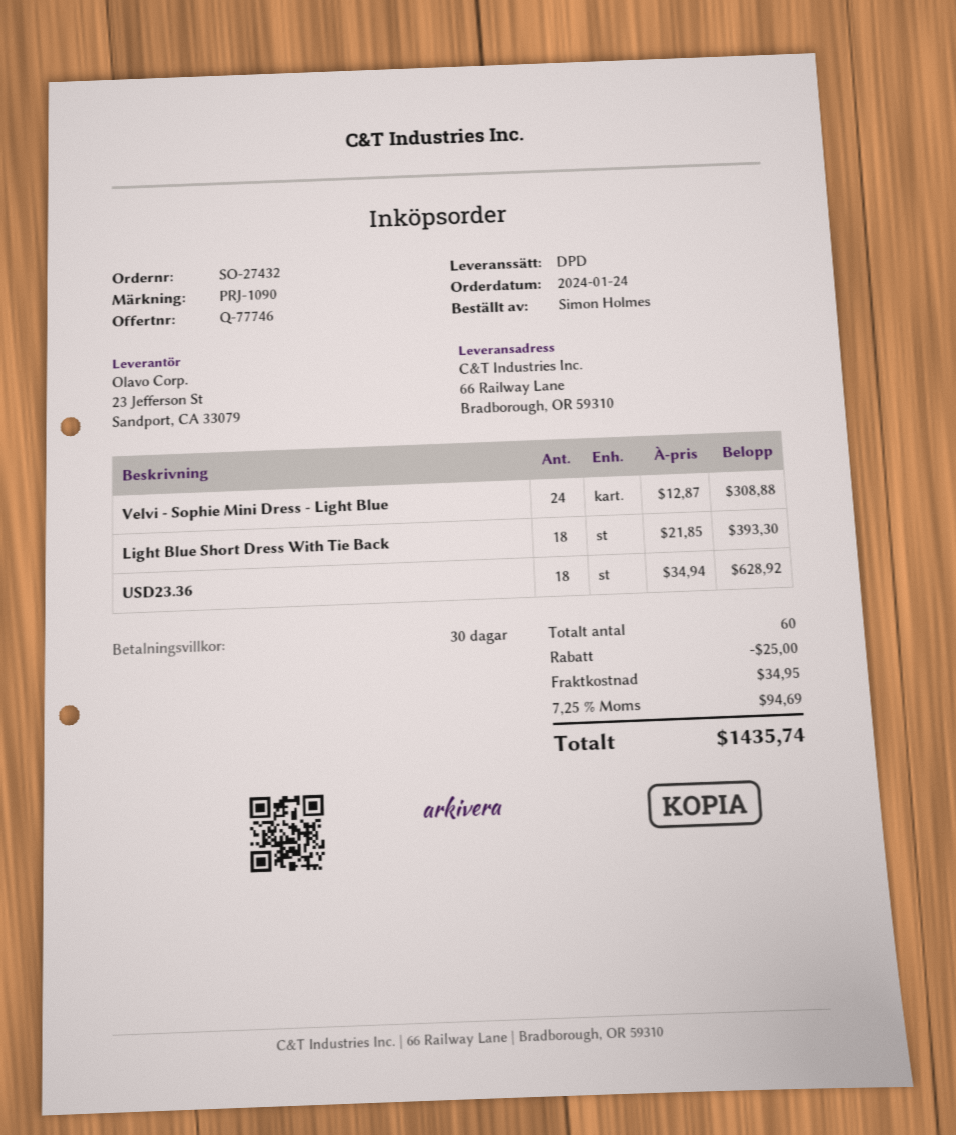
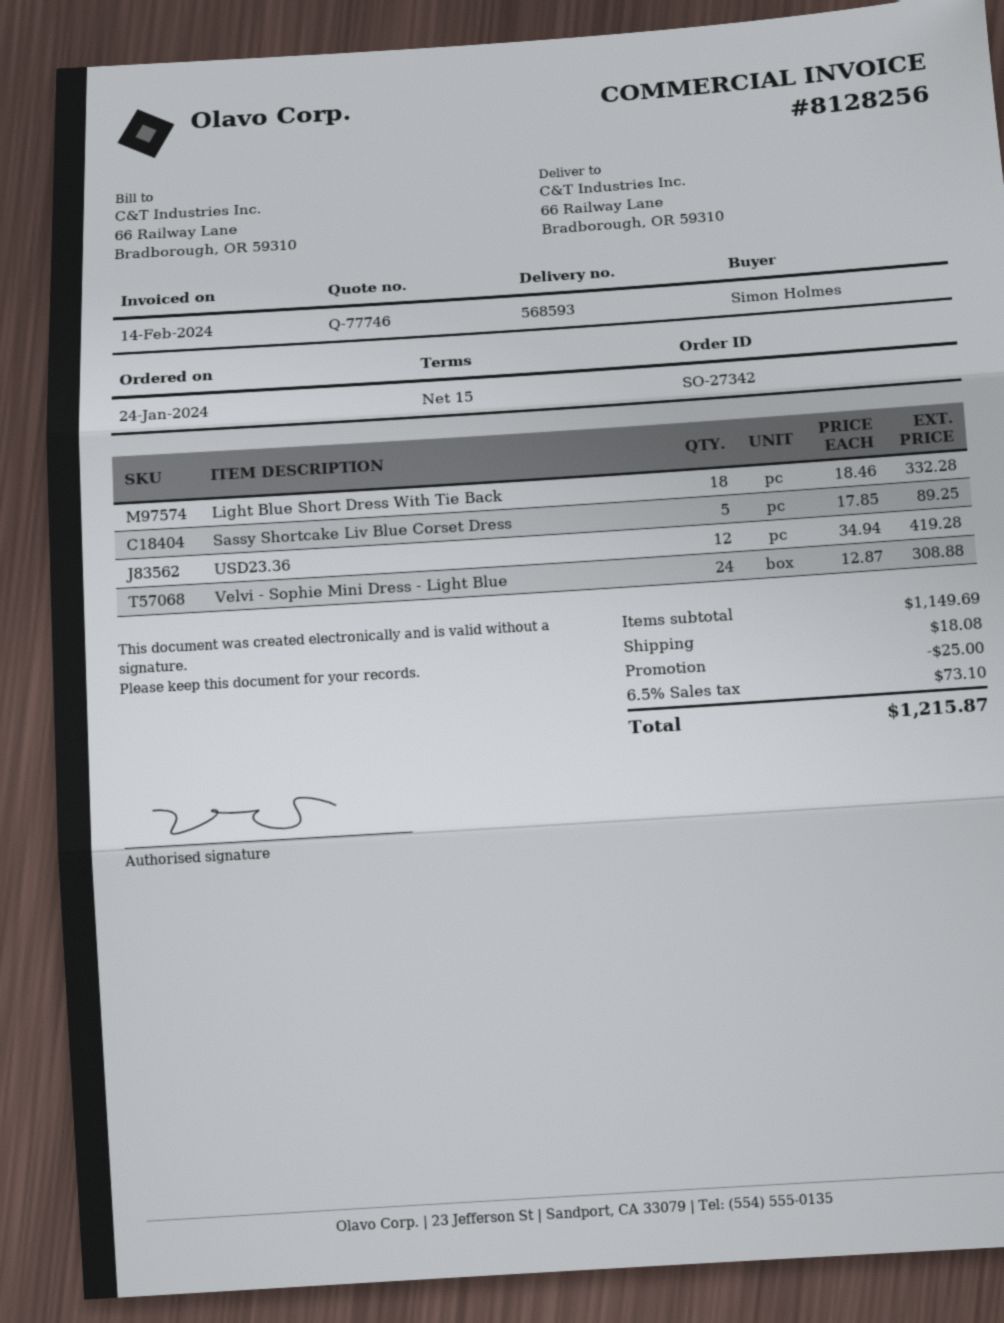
order number: SO-27432 -> SO-27342
payment terms: 30 days -> 15 days
Light Blue Short Dress With Tie Back: 18 x 21.85 = 393.30 -> 18 x 18.46 = 332.28
USD23.36: 18 x 34.94 = 628.92 -> 12 x 34.94 = 419.28
Sassy Shortcake Liv Blue Corset Dress: none -> 5 x 17.85 = 89.25
shipping: 34.95 -> 18.08
tax: 7.25% = 94.69 -> 6.5% = 73.10
total: 1435.74 -> 1215.87

